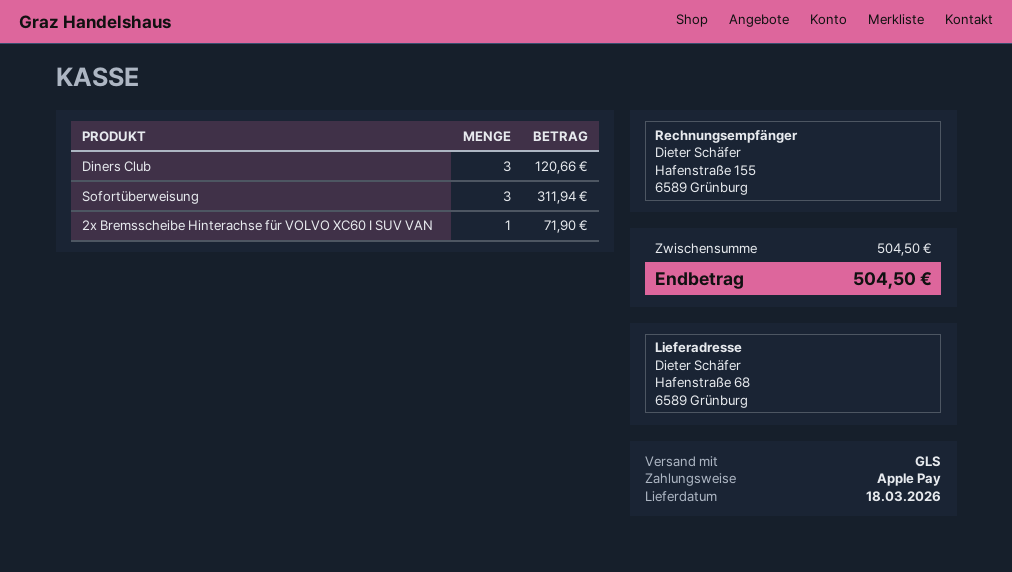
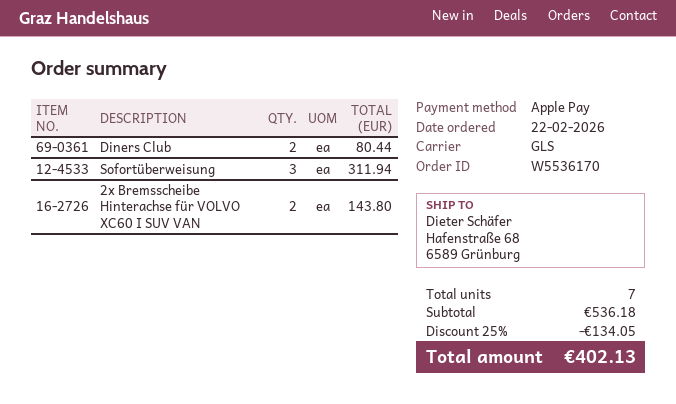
Diners Club: 3 for 120.66 -> 2 for 80.44
2x Bremsscheibe Hinterachse für VOLVO XC60 I SUV VAN: 1 for 71.90 -> 2 for 143.80
subtotal: 504.50 -> 536.18
discount: none -> 25% = 134.05
total: 504.50 -> 402.13

